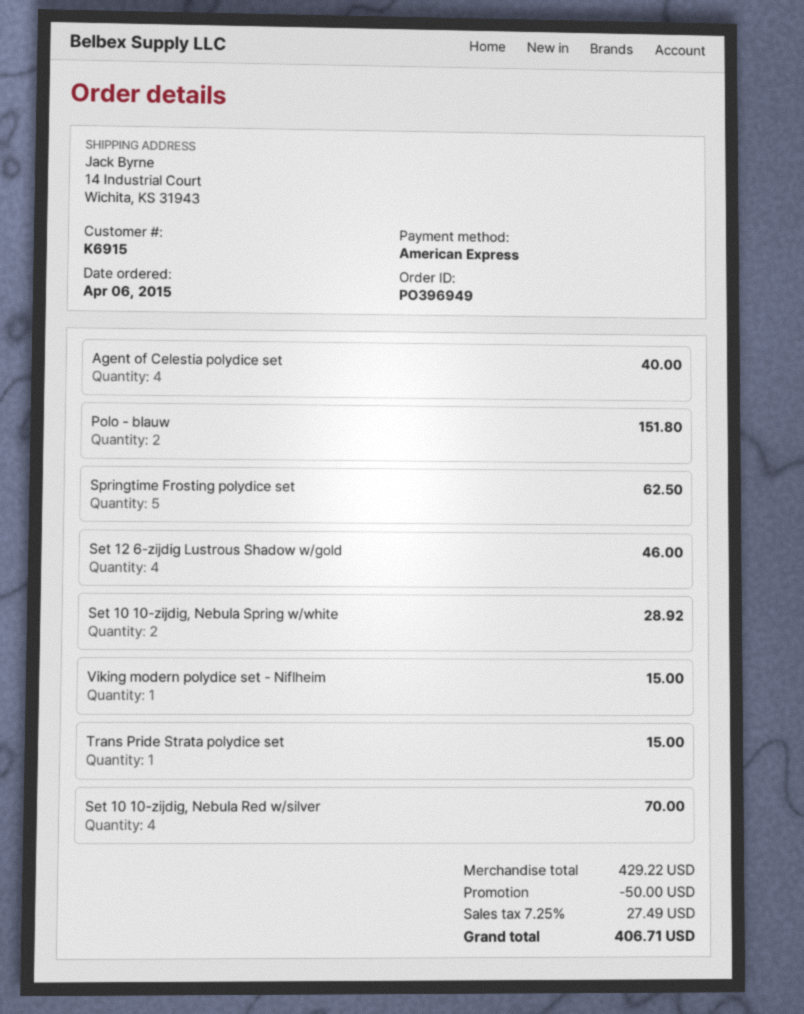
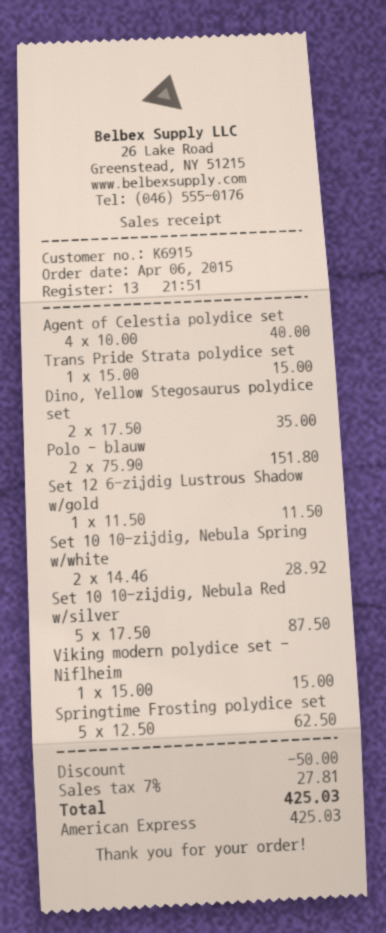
Set 12 6-zijdig Lustrous Shadow w/gold: 4 for 46.00 -> 1 for 11.50
Set 10 10-zijdig, Nebula Red w/silver: 4 for 70.00 -> 5 for 87.50
Dino, Yellow Stegosaurus polydice set: none -> 2 for 35.00
tax: 7.25% = 27.49 -> 7% = 27.81
total: 406.71 -> 425.03

